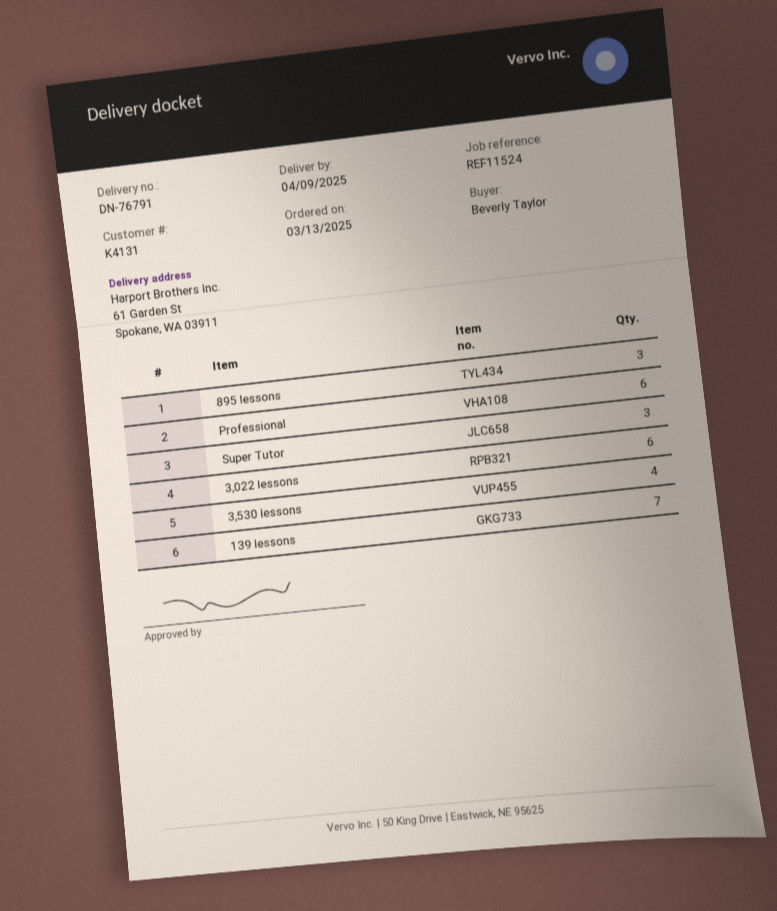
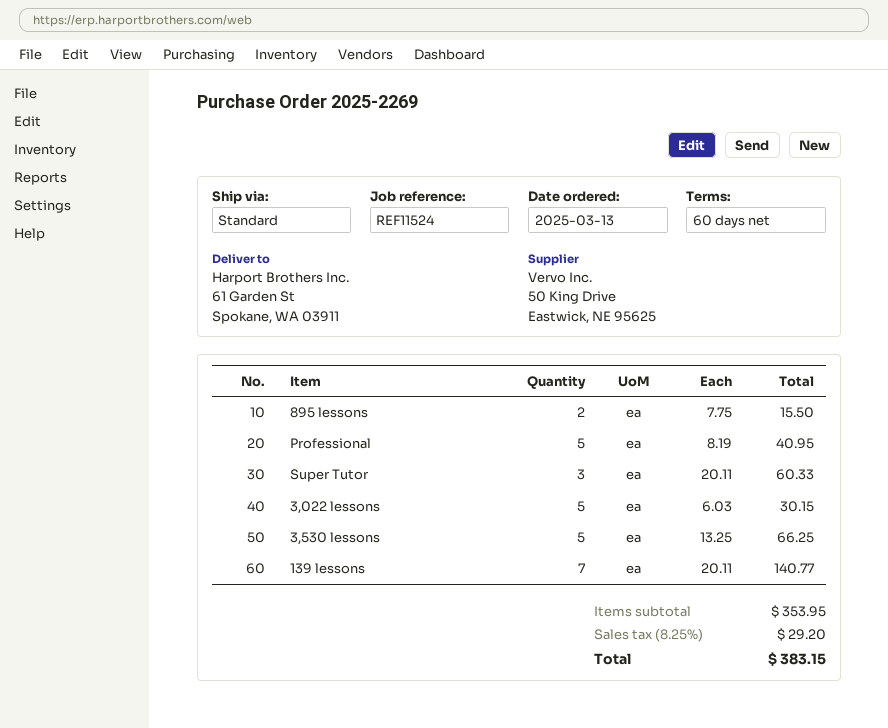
895 lessons: 3 -> 2
Professional: 6 -> 5
3,022 lessons: 6 -> 5
3,530 lessons: 4 -> 5

